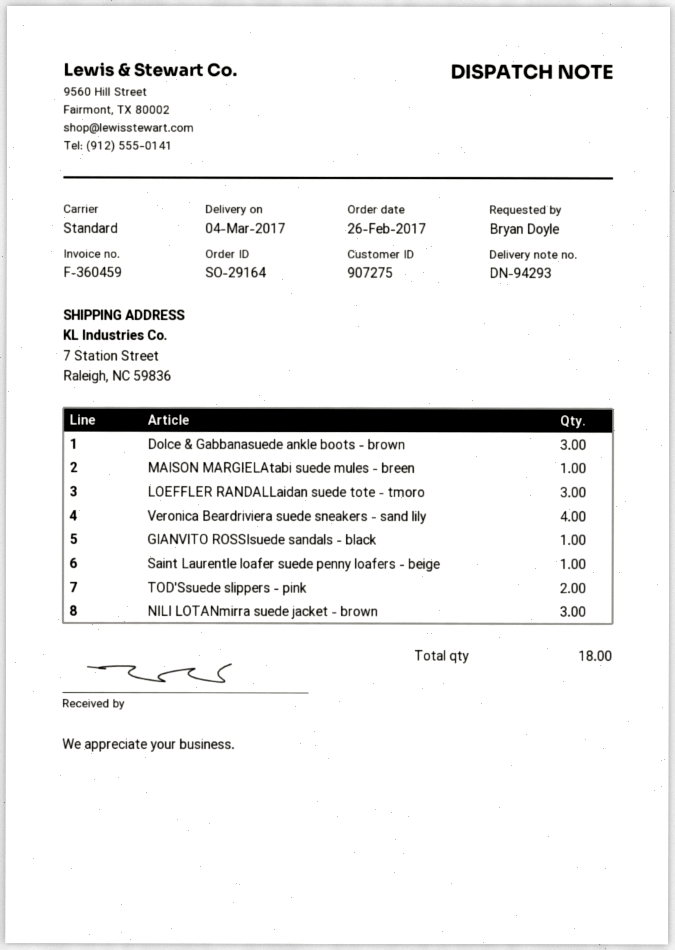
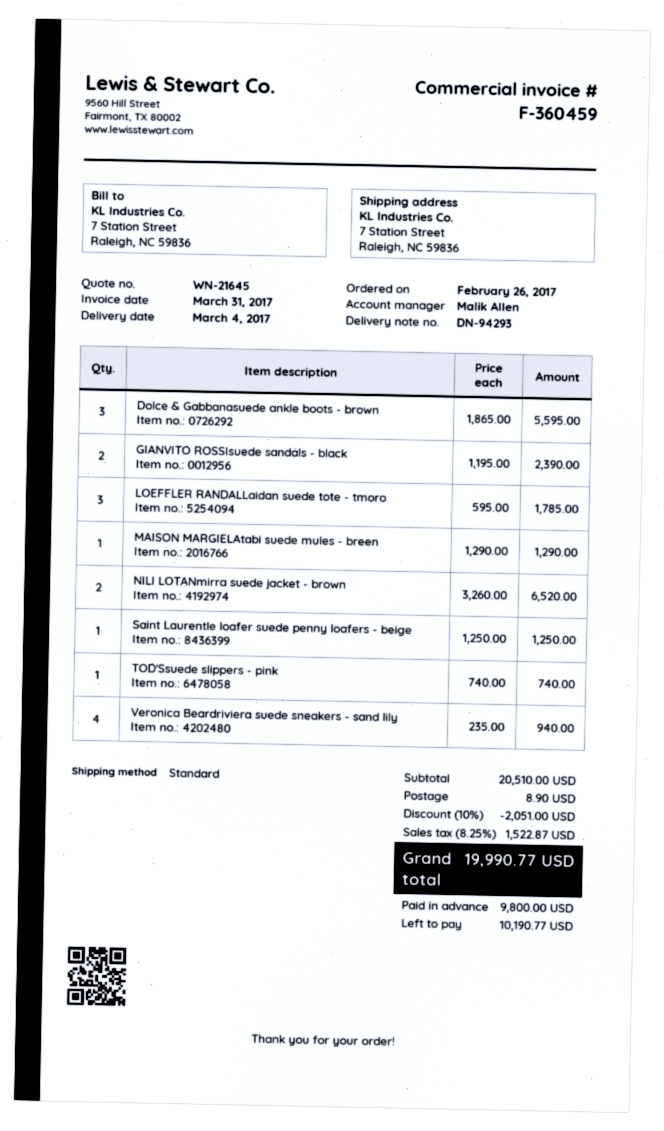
GIANVITO ROSSIsuede sandals - black: 1 -> 2
TOD'Ssuede slippers - pink: 2 -> 1
NILI LOTANmirra suede jacket - brown: 3 -> 2

